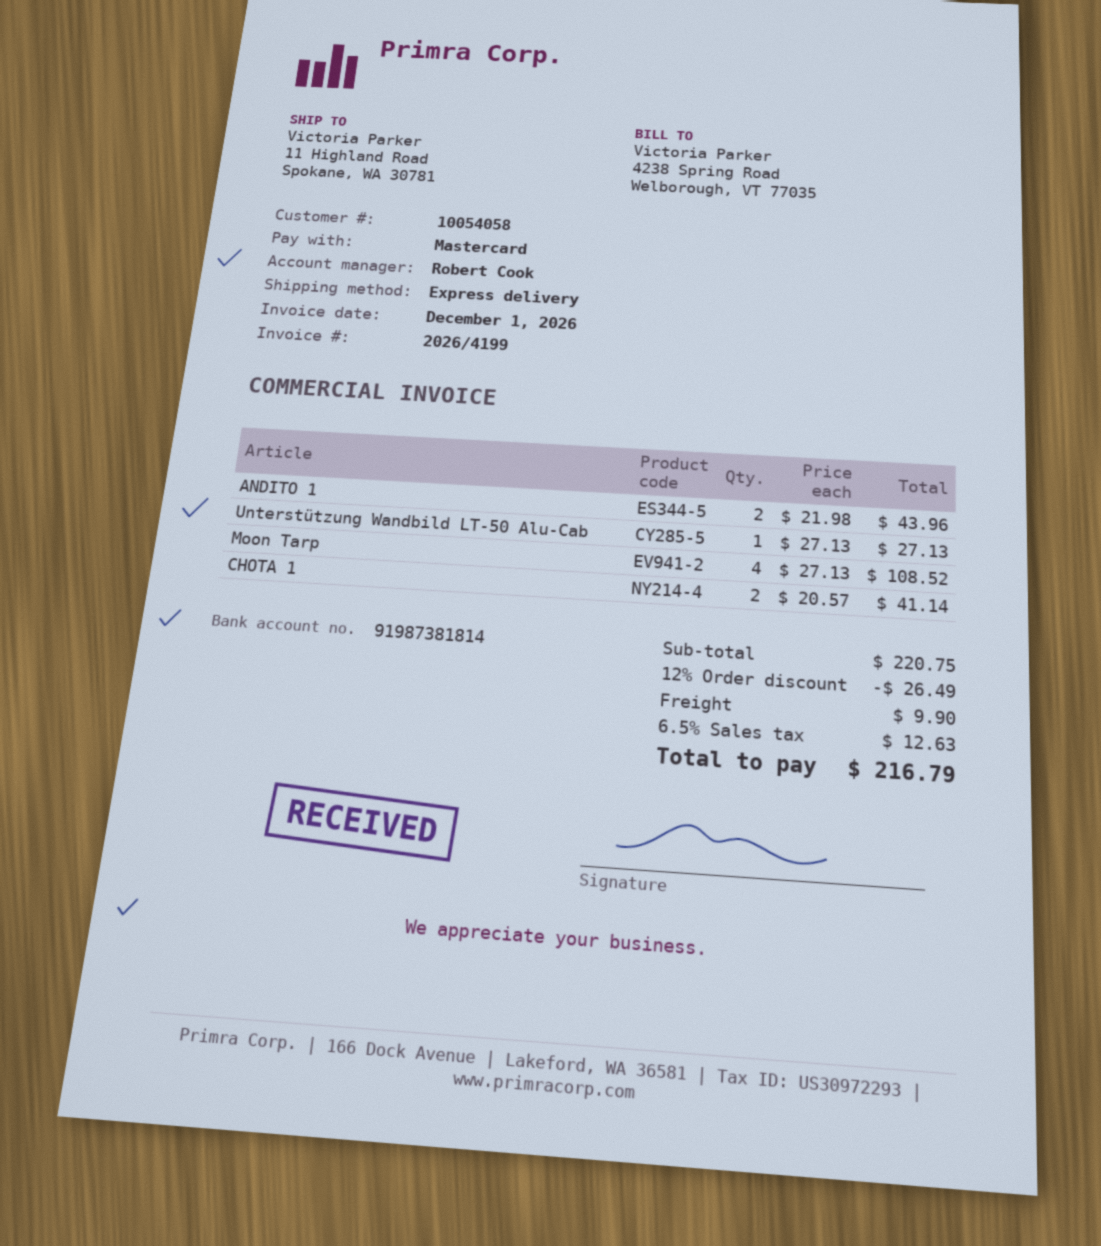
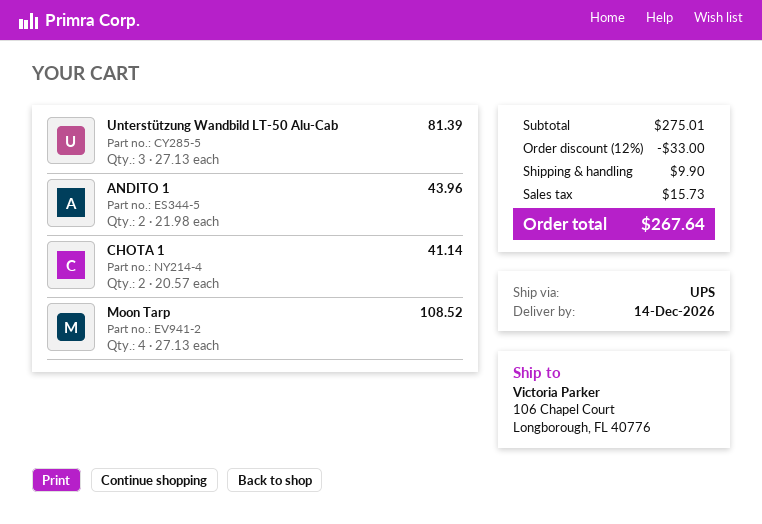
shipping method: express -> UPS
ship to: 11 Highland Road, Spokane, WA 30781 -> 106 Chapel Court, Longborough, FL 40776
Unterstützung Wandbild LT-50 Alu-Cab: 1 x 27.13 = 27.13 -> 3 x 27.13 = 81.39
subtotal: 220.75 -> 275.01
discount: 12% = 26.49 -> 12% = 33.00
tax: 12.63 -> 15.73
total: 216.79 -> 267.64

